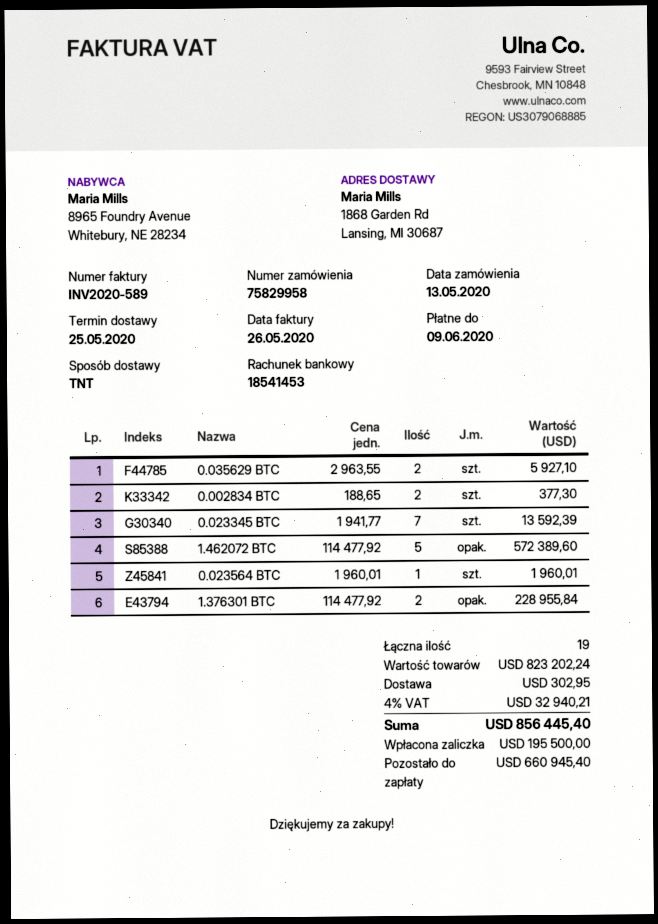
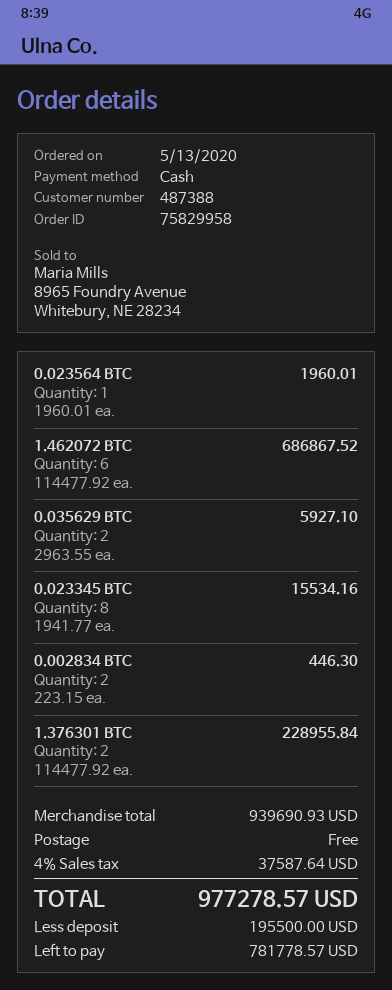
0.002834 BTC: 2 x 188.65 = 377.30 -> 2 x 223.15 = 446.30
0.023345 BTC: 7 x 1941.77 = 13592.39 -> 8 x 1941.77 = 15534.16
1.462072 BTC: 5 x 114477.92 = 572389.60 -> 6 x 114477.92 = 686867.52
subtotal: 823202.24 -> 939690.93
shipping: 302.95 -> 0.00
tax: 4% = 32940.21 -> 4% = 37587.64
total: 856445.40 -> 977278.57
balance: 660945.40 -> 781778.57

